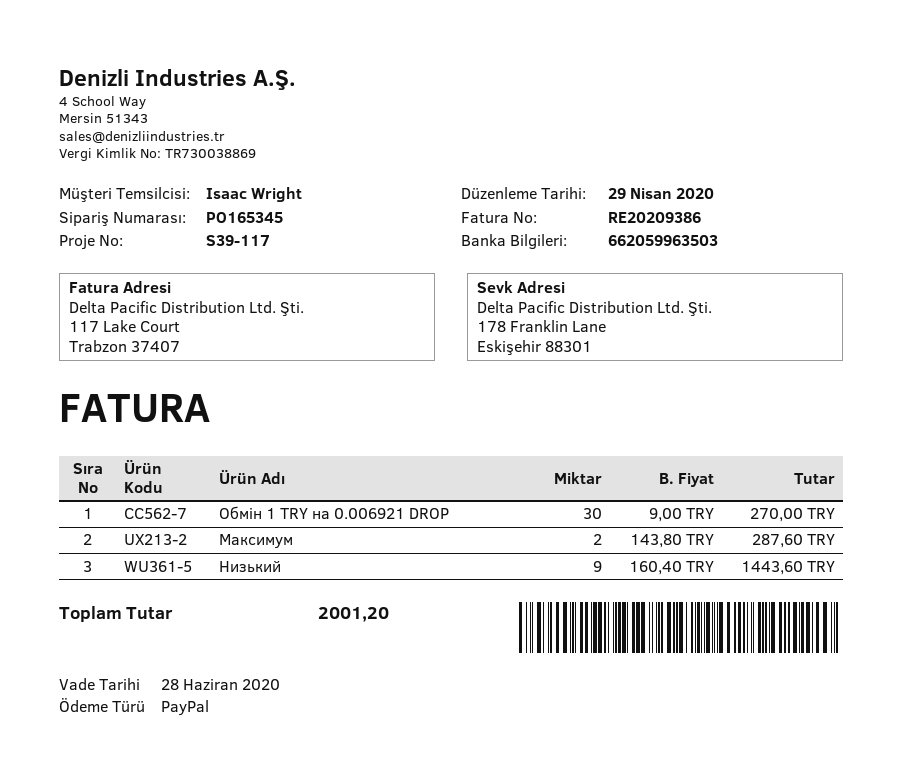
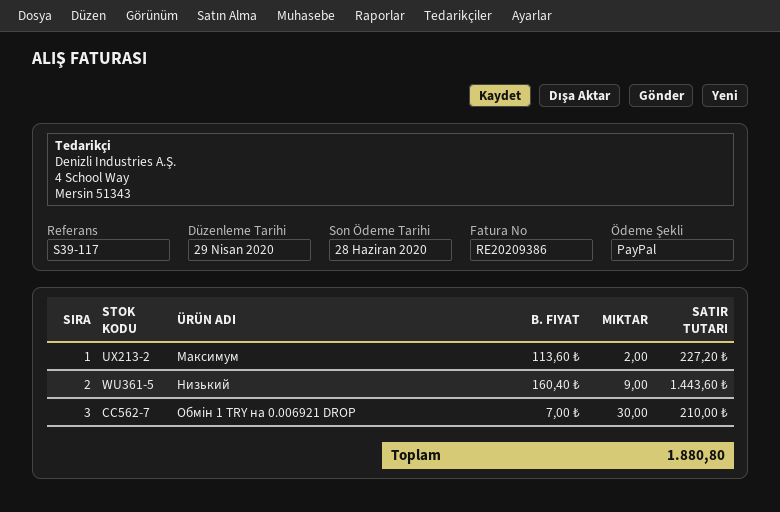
Обмін 1 TRY на 0.006921 DROP: 30 x 9.00 = 270.00 -> 30 x 7.00 = 210.00
Максимум: 2 x 143.80 = 287.60 -> 2 x 113.60 = 227.20
total: 2001.20 -> 1880.80

